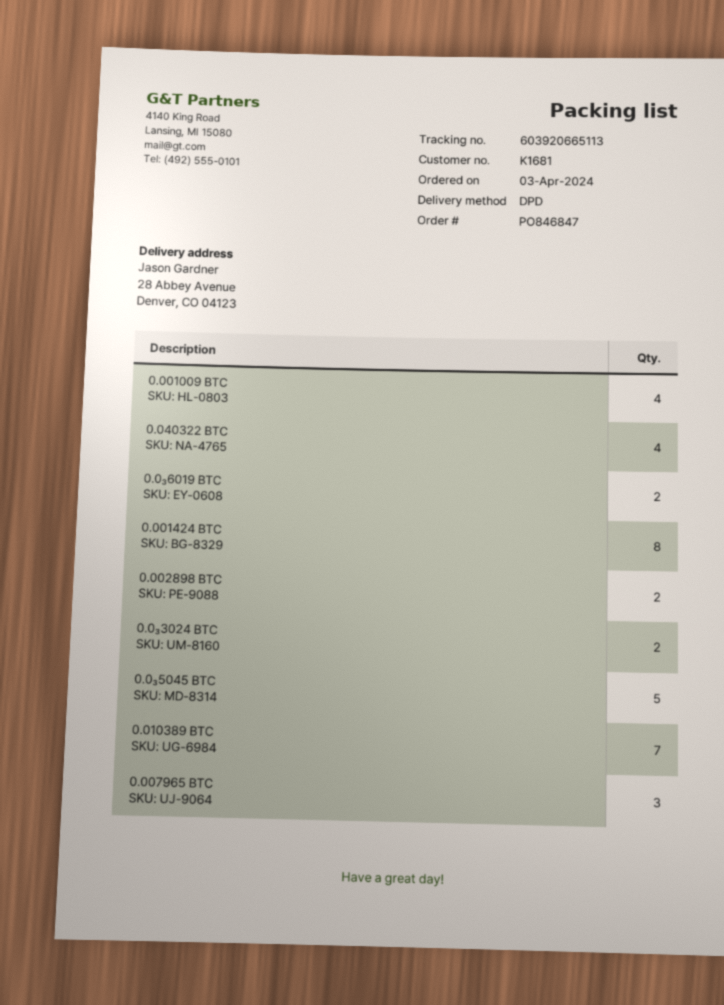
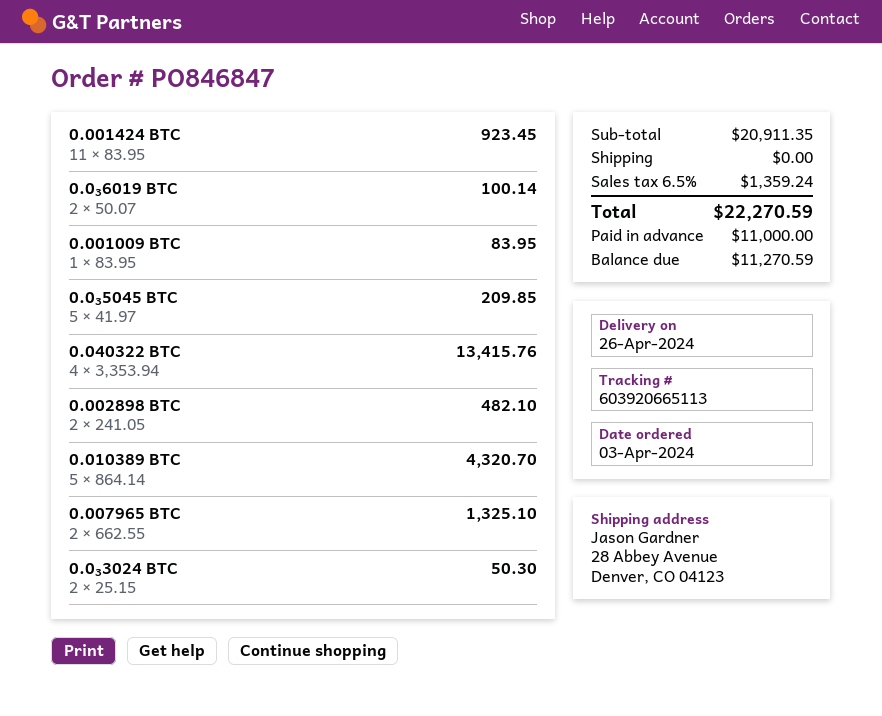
0.001009 BTC: 4 -> 1
0.001424 BTC: 8 -> 11
0.010389 BTC: 7 -> 5
0.007965 BTC: 3 -> 2

